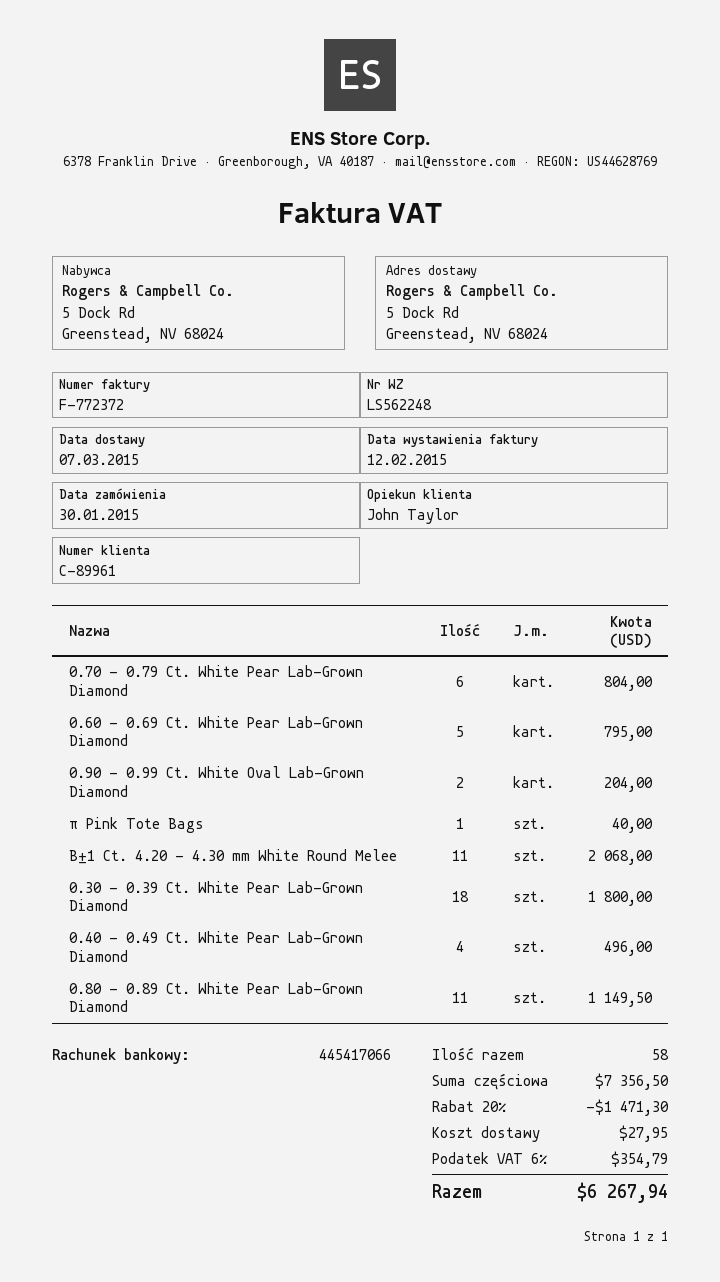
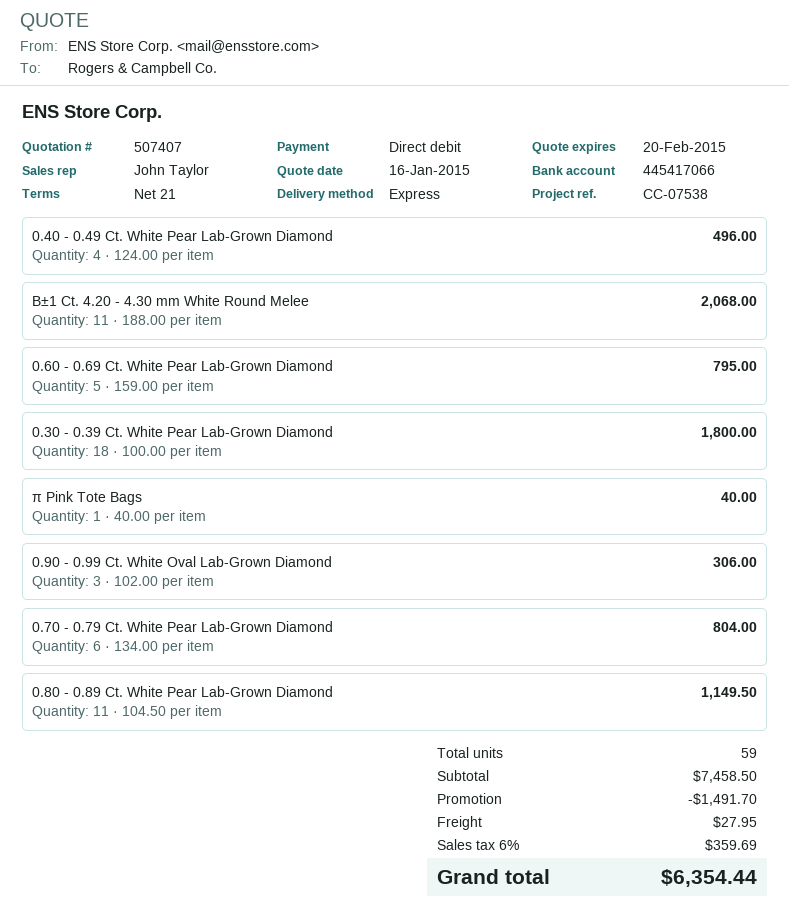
0.90 - 0.99 Ct. White Oval Lab-Grown Diamond: 2 for 204.00 -> 3 for 306.00
total quantity: 58 -> 59
subtotal: 7356.50 -> 7458.50
discount: 1471.30 -> 1491.70
tax: 6% = 354.79 -> 6% = 359.69
total: 6267.94 -> 6354.44

